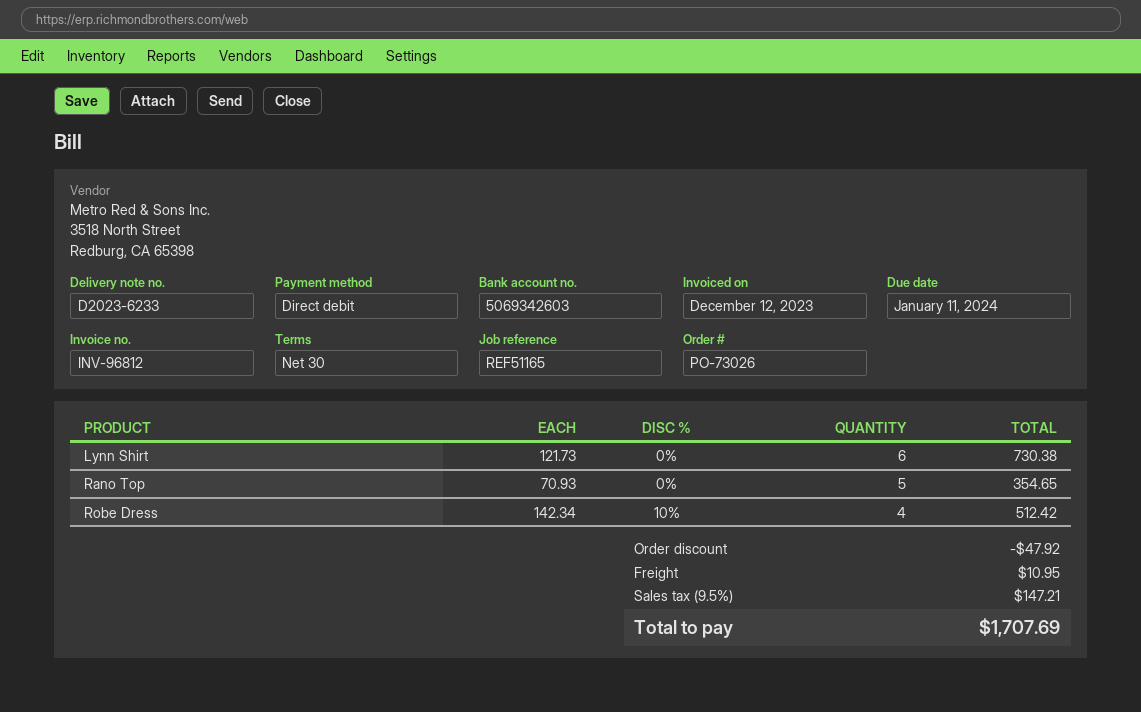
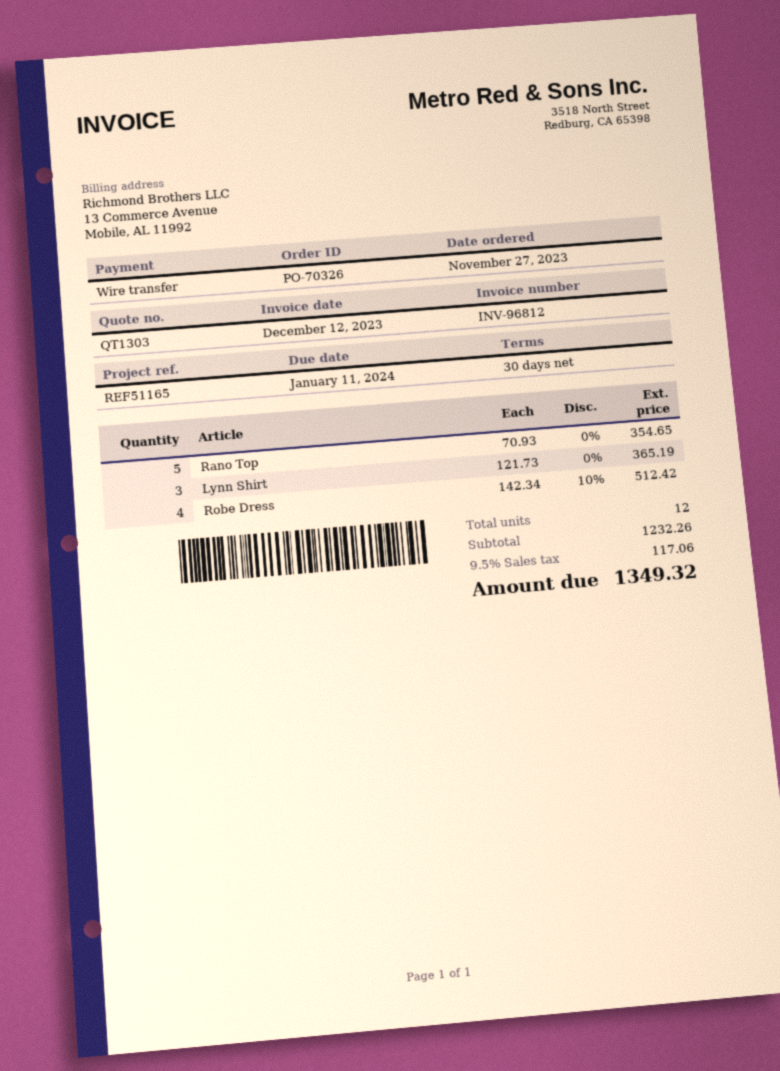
order number: PO-73026 -> PO-70326
payment method: direct debit -> bank transfer
Lynn Shirt: 6 x 121.73 = 730.38 -> 3 x 121.73 = 365.19
discount: 47.92 -> none
shipping: 10.95 -> none
tax: 9.5% = 147.21 -> 9.5% = 117.06
total: 1707.69 -> 1349.32

